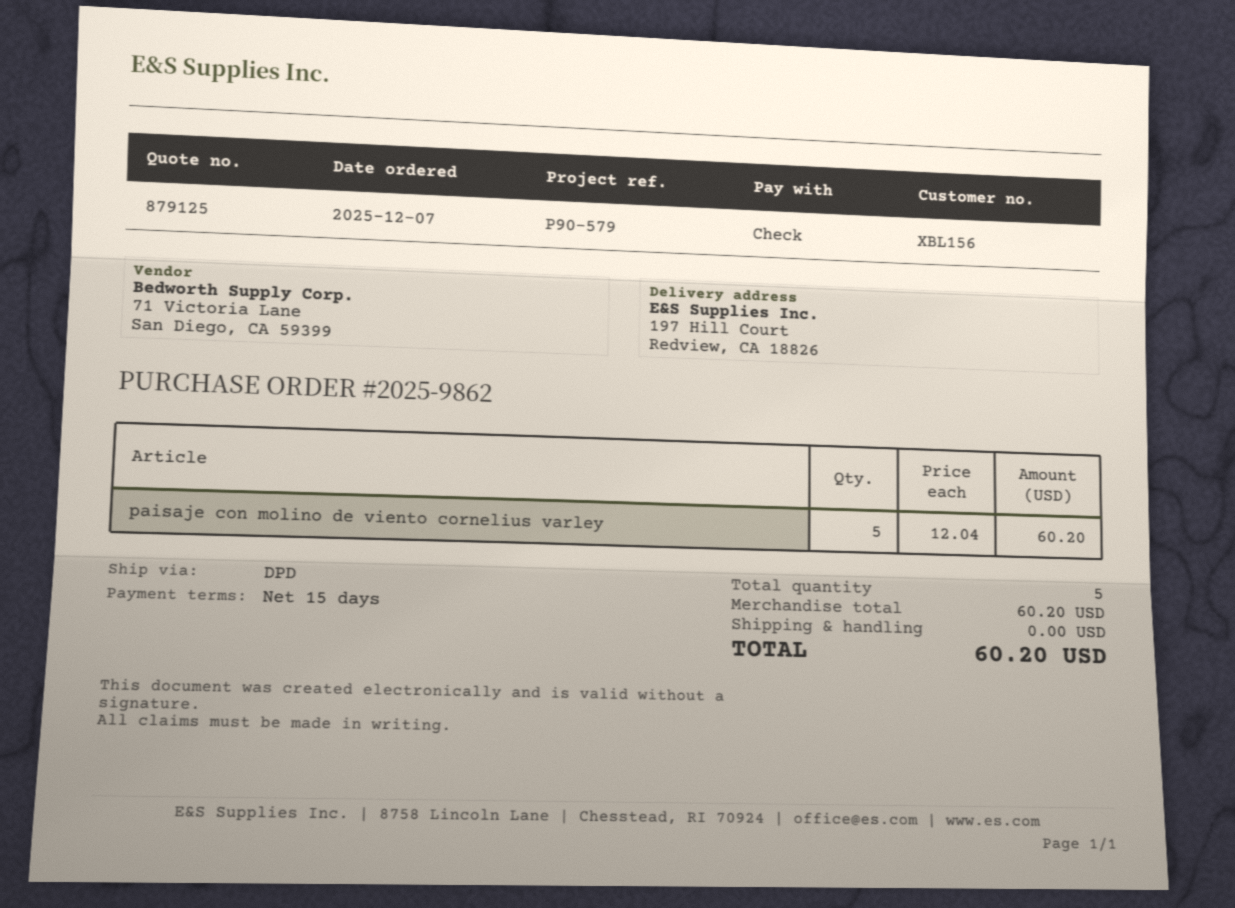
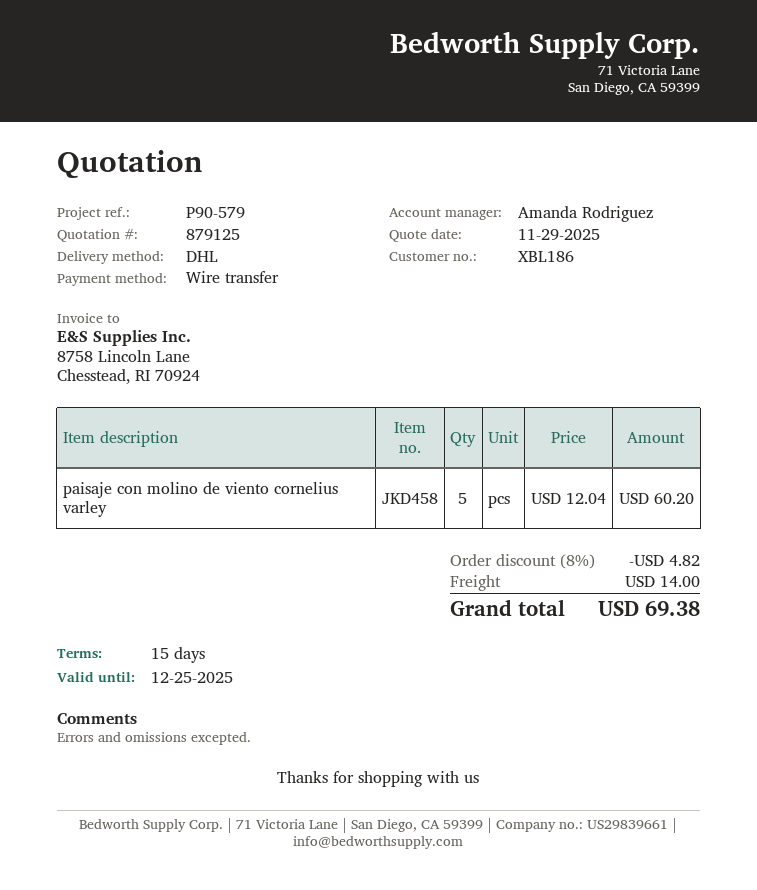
customer number: XBL156 -> XBL186
payment method: cheque -> bank transfer
shipping method: DPD -> DHL
discount: none -> 8% = 4.82
shipping: 0.00 -> 14.00
total: 60.20 -> 69.38

